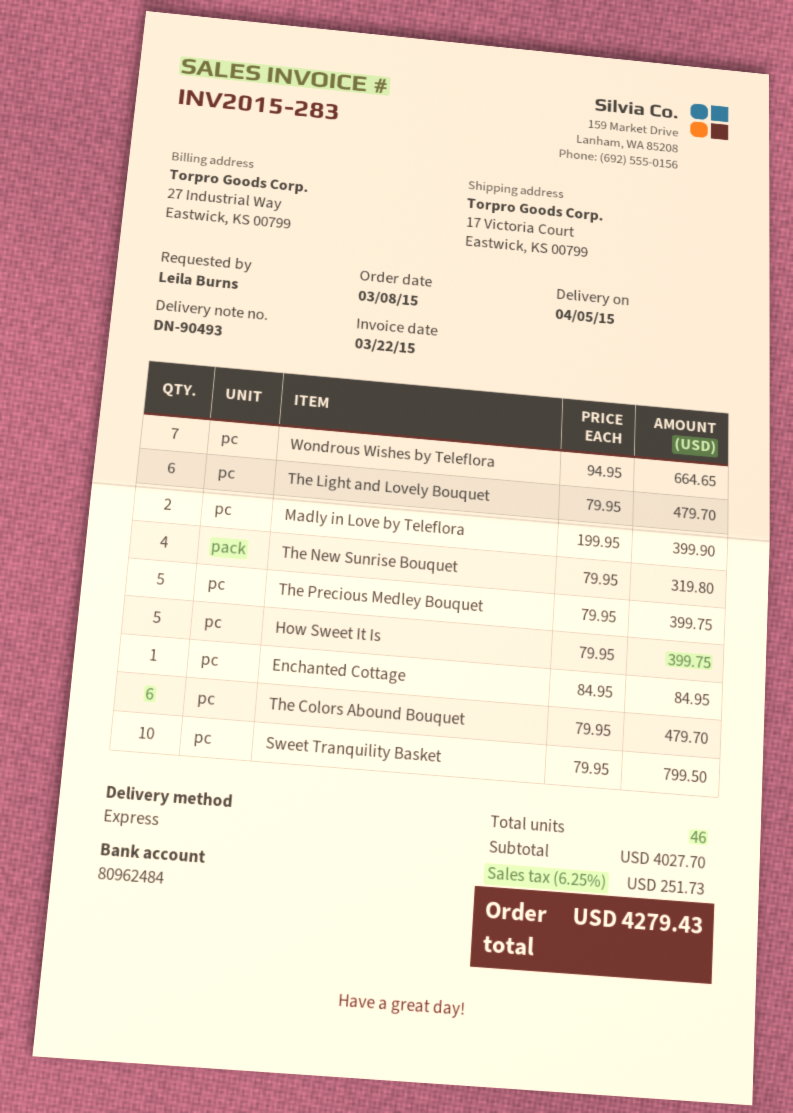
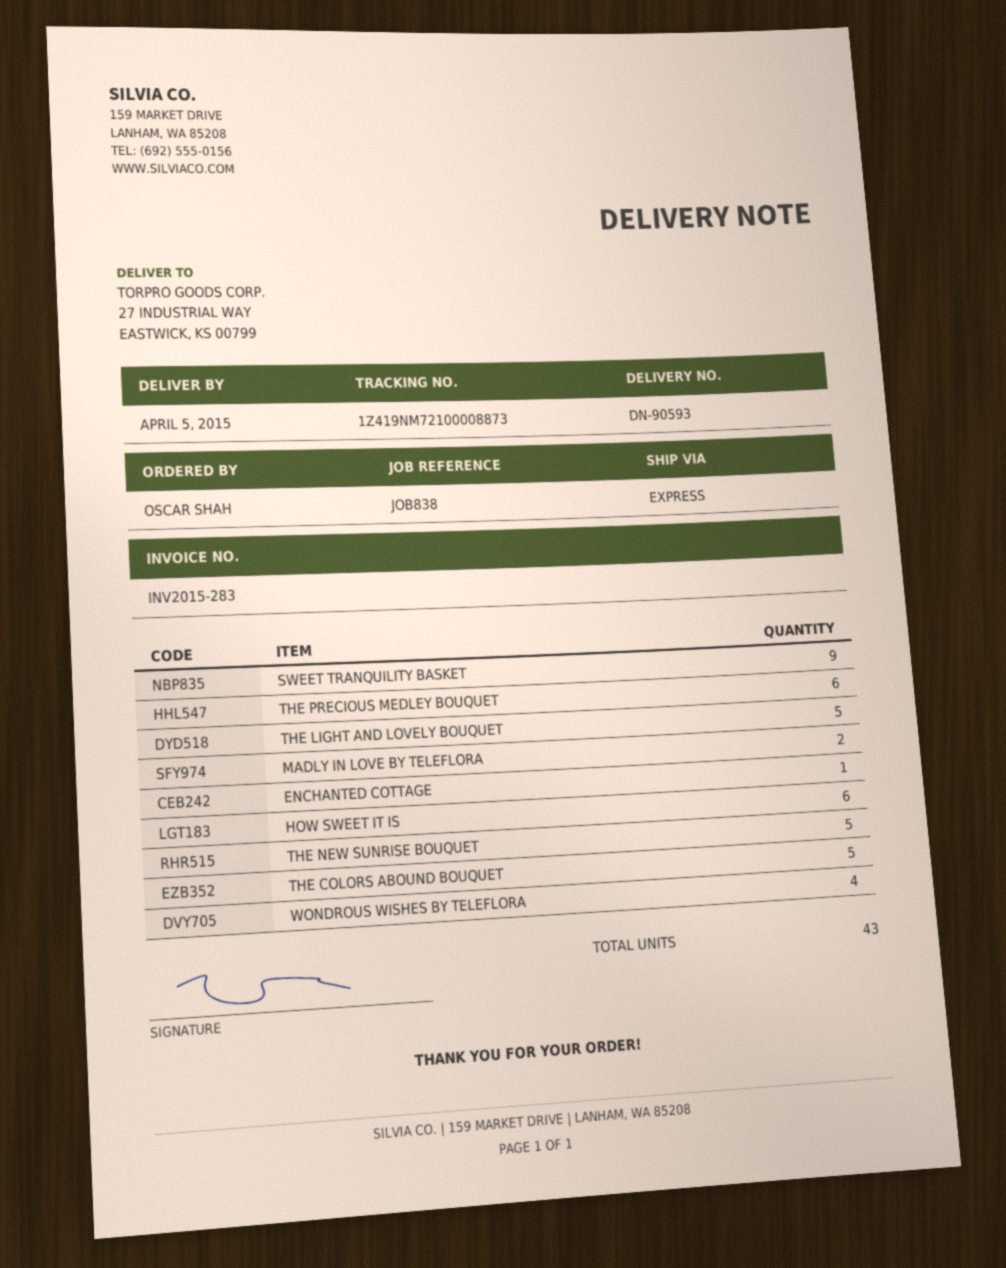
delivery note number: DN-90493 -> DN-90593
ordered by: Leila Burns -> OSCAR SHAH
ship to: 17 Victoria Court, Eastwick, KS 00799 -> 27 INDUSTRIAL WAY, EASTWICK, KS 00799
Wondrous Wishes by Teleflora: 7 -> 4
The Light and Lovely Bouquet: 6 -> 5
The New Sunrise Bouquet: 4 -> 5
The Precious Medley Bouquet: 5 -> 6
How Sweet It Is: 5 -> 6
The Colors Abound Bouquet: 6 -> 5
Sweet Tranquility Basket: 10 -> 9
total quantity: 46 -> 43

